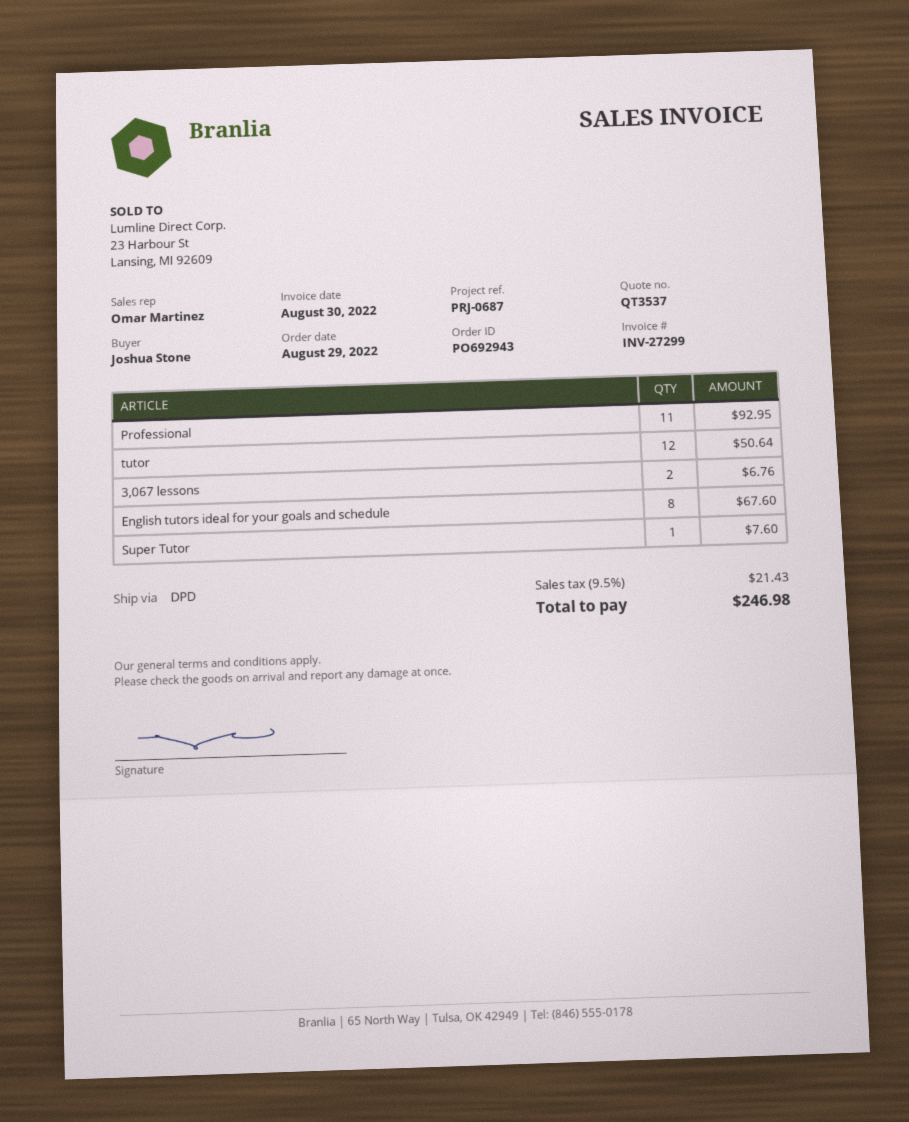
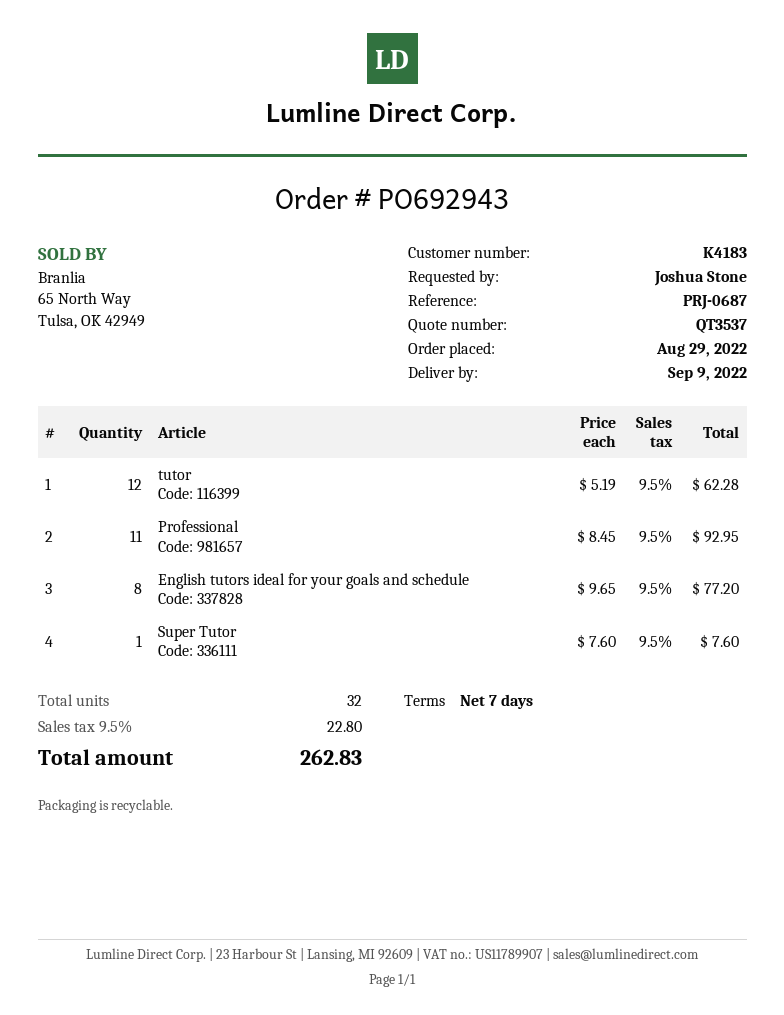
tutor: 12 for 50.64 -> 12 for 62.28
3,067 lessons: 2 for 6.76 -> none
English tutors ideal for your goals and schedule: 8 for 67.60 -> 8 for 77.20
tax: 9.5% = 21.43 -> 9.5% = 22.80
total: 246.98 -> 262.83

